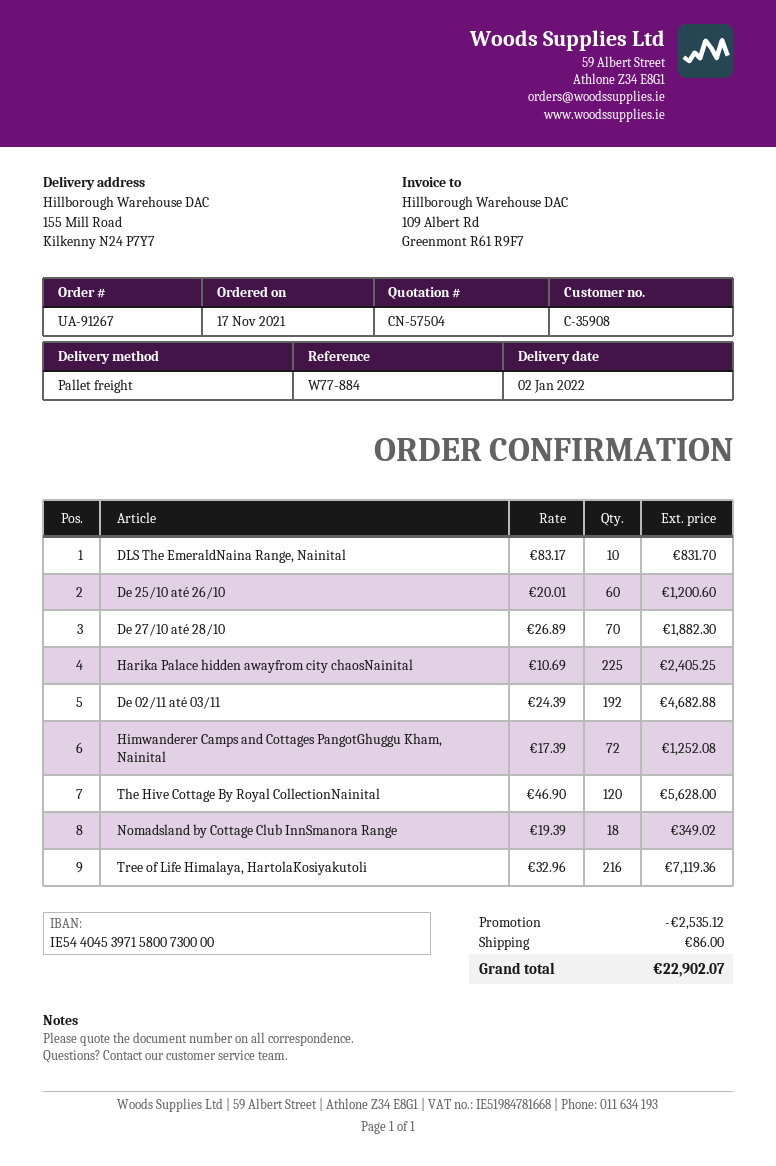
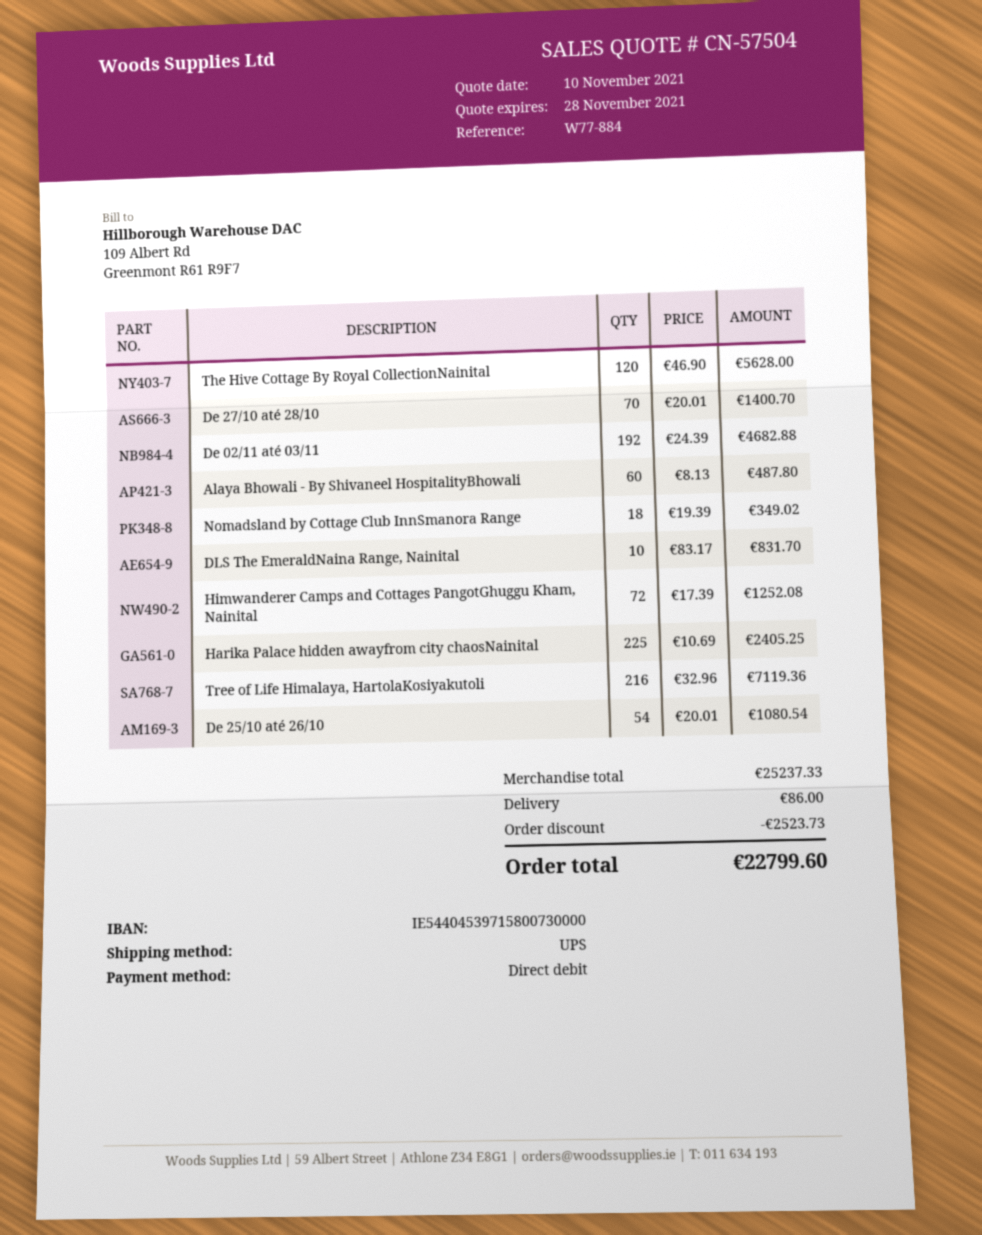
shipping method: pallet freight -> UPS
De 25/10 até 26/10: 60 x 20.01 = 1200.60 -> 54 x 20.01 = 1080.54
De 27/10 até 28/10: 70 x 26.89 = 1882.30 -> 70 x 20.01 = 1400.70
Alaya Bhowali - By Shivaneel HospitalityBhowali: none -> 60 x 8.13 = 487.80
discount: 2535.12 -> 2523.73
total: 22902.07 -> 22799.60

